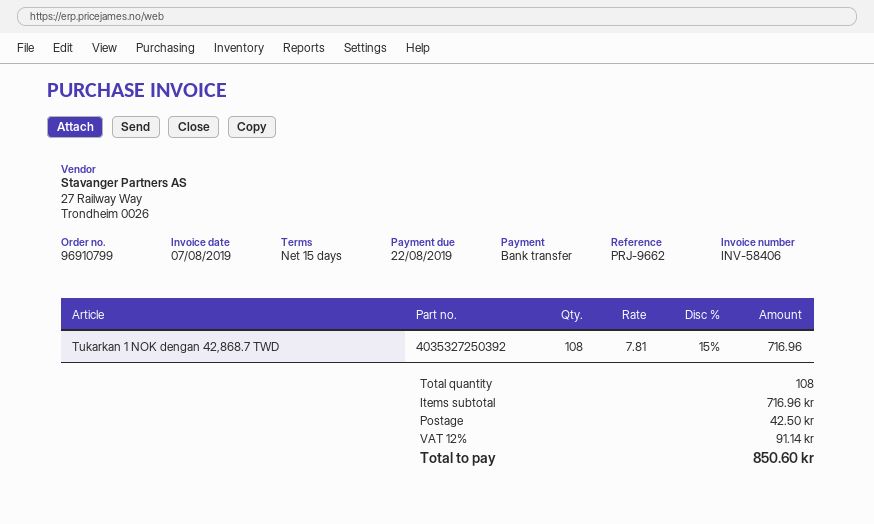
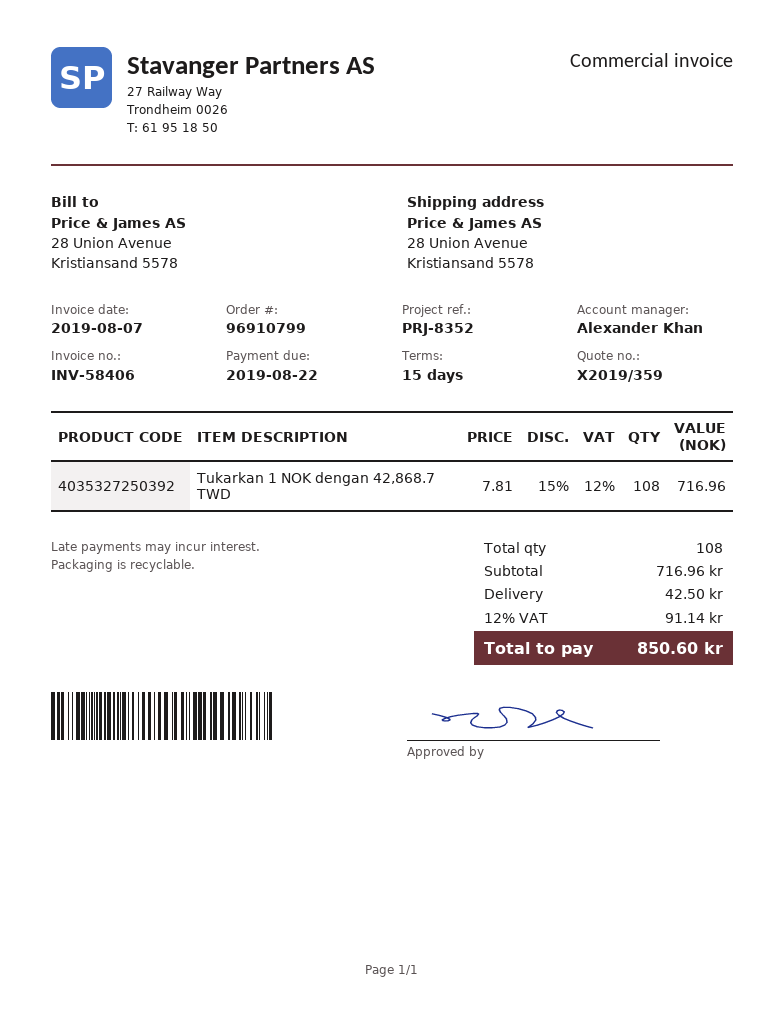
reference: PRJ-9662 -> PRJ-8352

